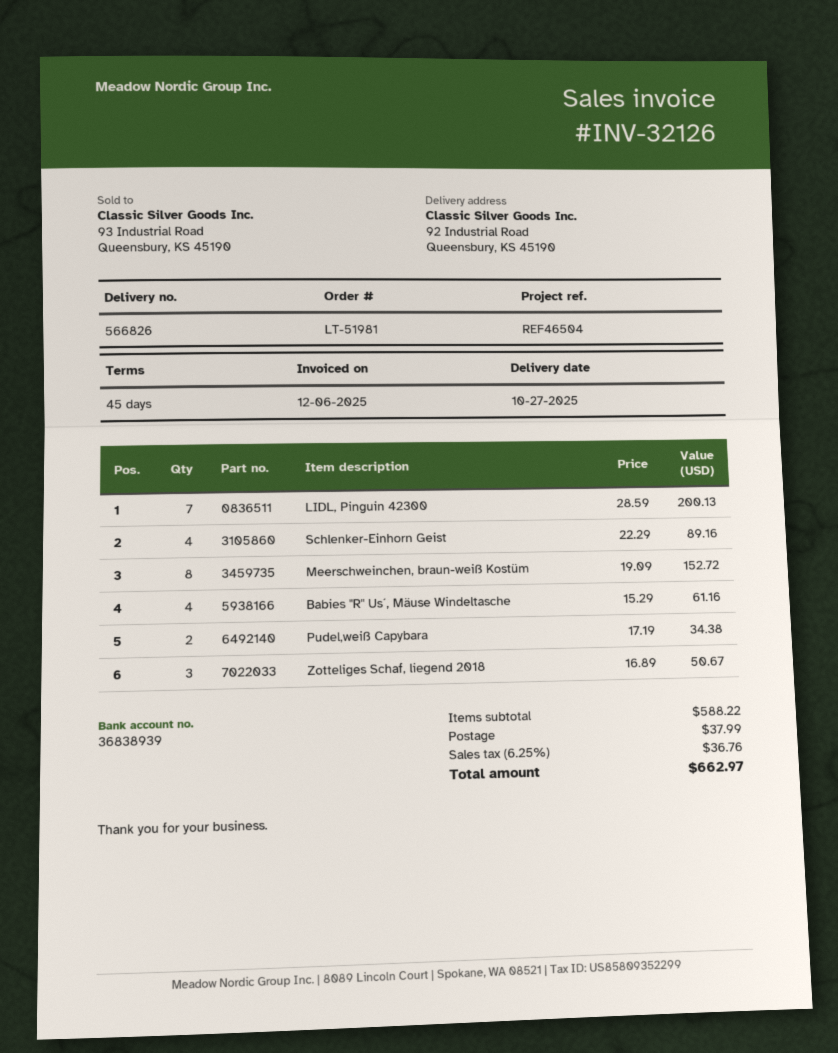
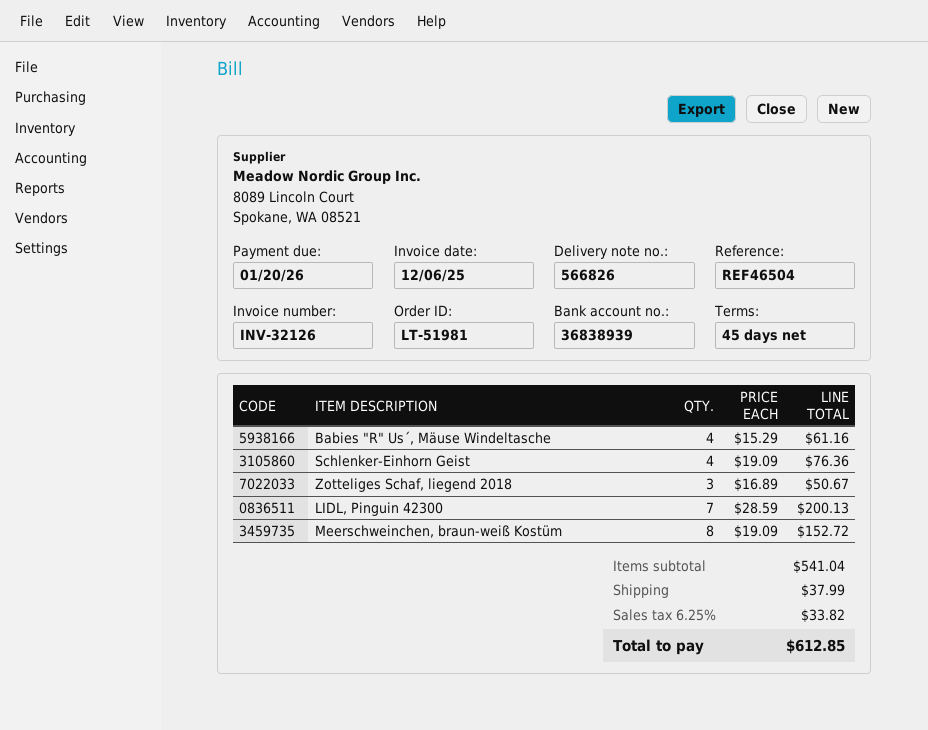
Schlenker-Einhorn Geist: 4 x 22.29 = 89.16 -> 4 x 19.09 = 76.36
Pudel,weiß Capybara: 2 x 17.19 = 34.38 -> none
subtotal: 588.22 -> 541.04
tax: 6.25% = 36.76 -> 6.25% = 33.82
total: 662.97 -> 612.85

